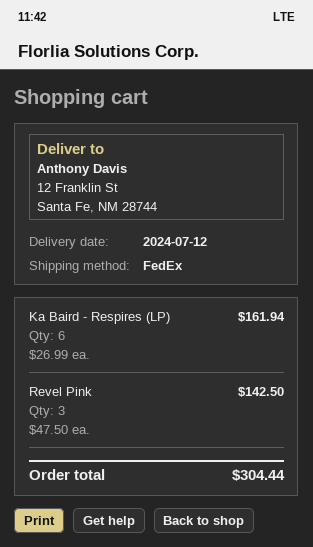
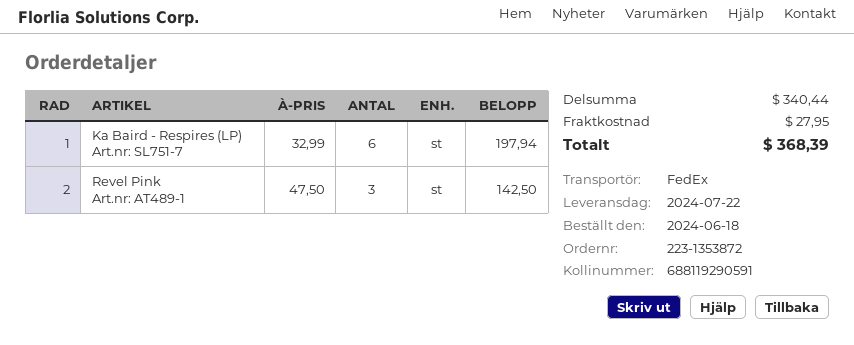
delivery date: 2024-07-12 -> 2024-07-22
Ka Baird - Respires (LP): 6 x 26.99 = 161.94 -> 6 x 32.99 = 197.94
shipping: none -> 27.95
total: 304.44 -> 368.39

